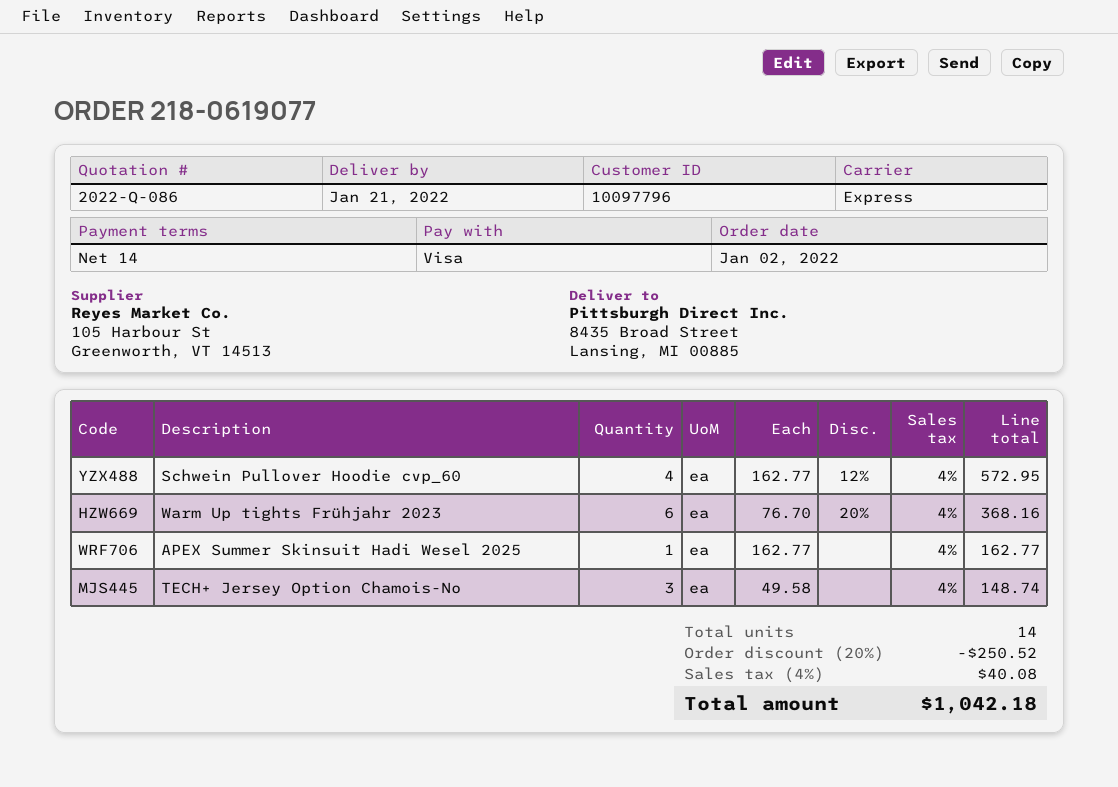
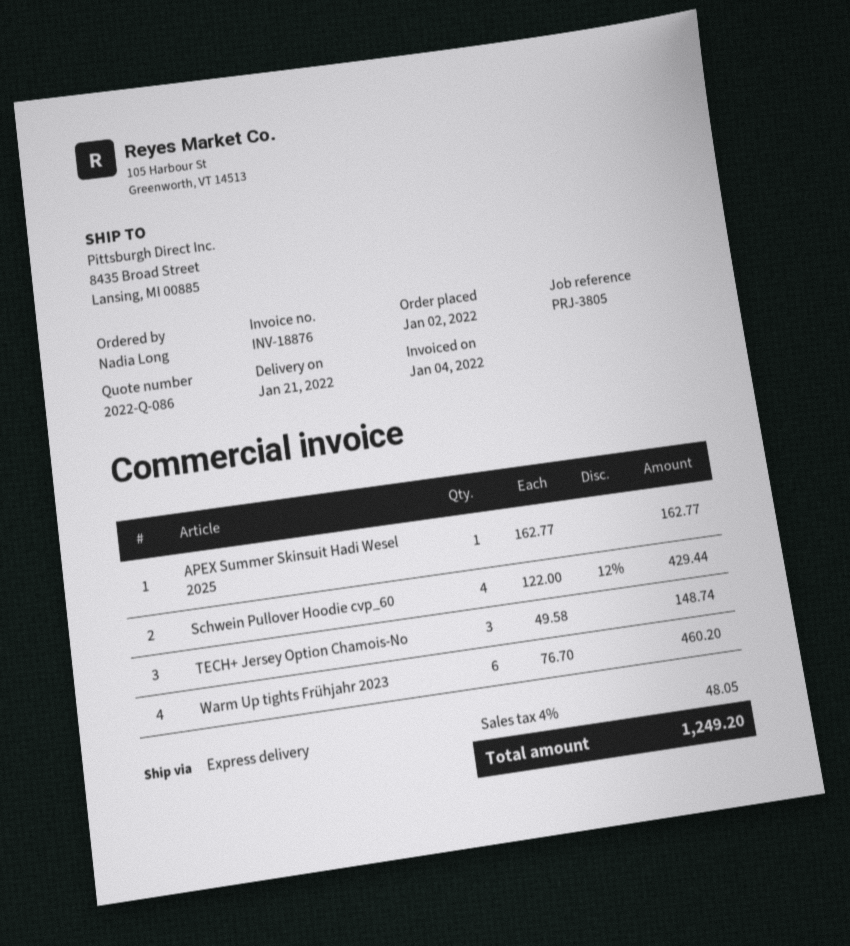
Schwein Pullover Hoodie cvp_60: 4 x 162.77 - 12% = 572.95 -> 4 x 122.00 - 12% = 429.44
Warm Up tights Frühjahr 2023: 6 x 76.70 - 20% = 368.16 -> 6 x 76.70 = 460.20
discount: 20% = 250.52 -> none
tax: 4% = 40.08 -> 4% = 48.05
total: 1042.18 -> 1249.20

